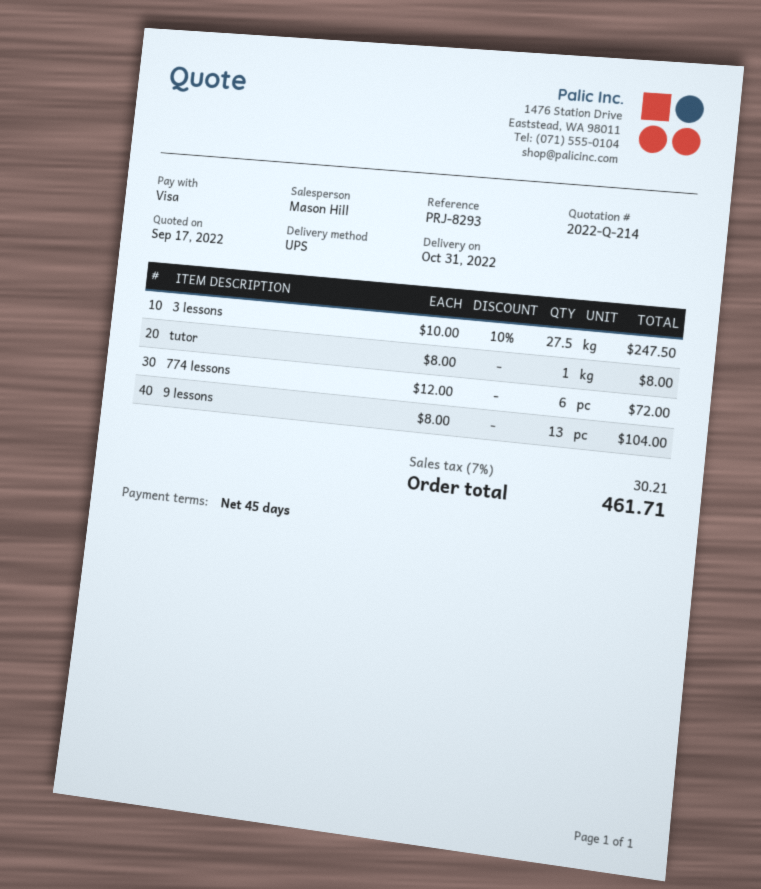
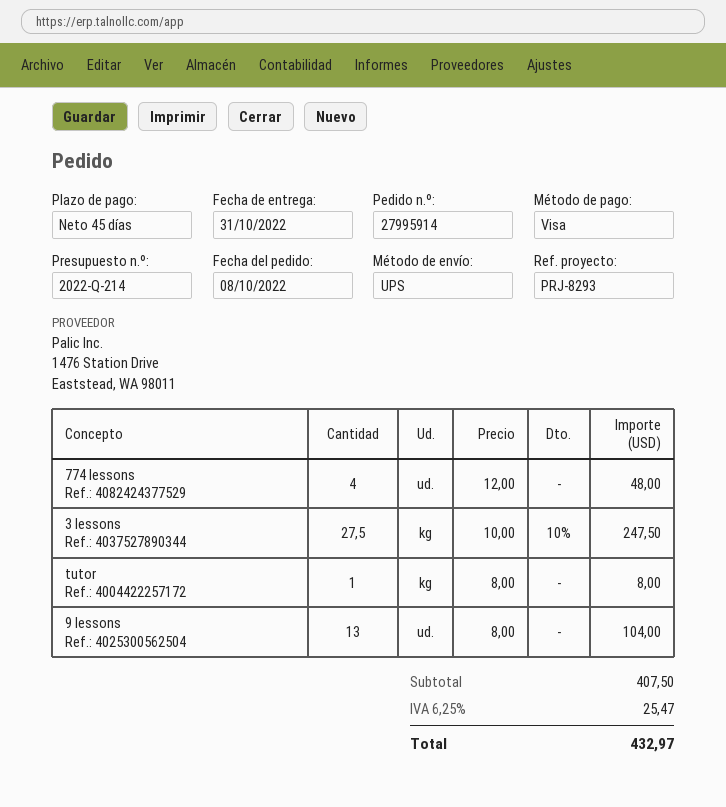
774 lessons: 6 x 12.00 = 72.00 -> 4 x 12.00 = 48.00
tax: 7% = 30.21 -> 6.25% = 25.47
total: 461.71 -> 432.97

